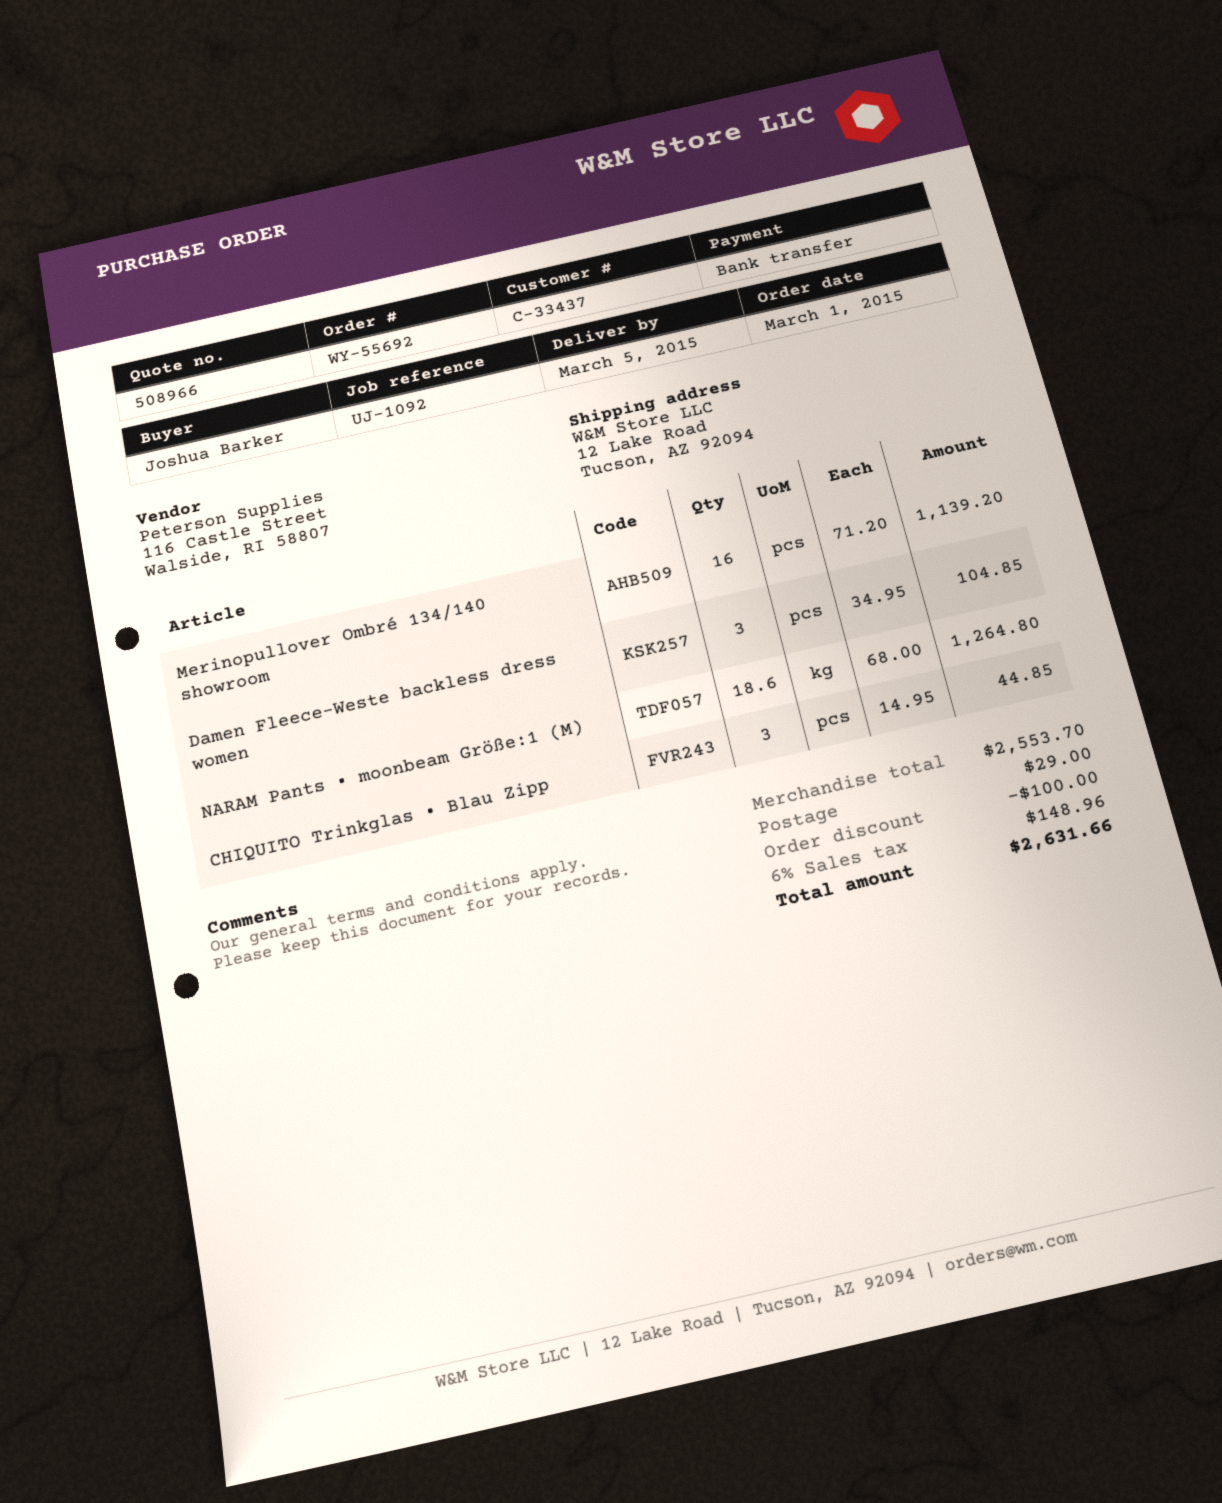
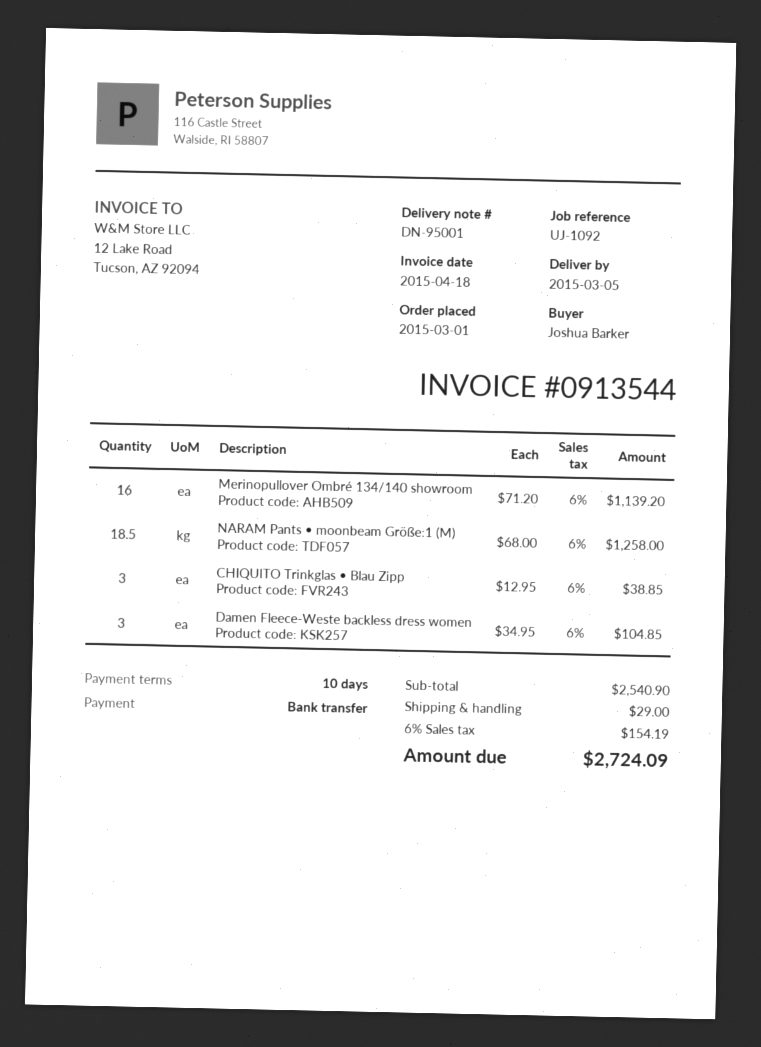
NARAM Pants • moonbeam Größe:1 (M): 18.6 x 68.00 = 1264.80 -> 18.5 x 68.00 = 1258.00
CHIQUITO Trinkglas • Blau Zipp: 3 x 14.95 = 44.85 -> 3 x 12.95 = 38.85
subtotal: 2553.70 -> 2540.90
discount: 100.00 -> none
tax: 6% = 148.96 -> 6% = 154.19
total: 2631.66 -> 2724.09

